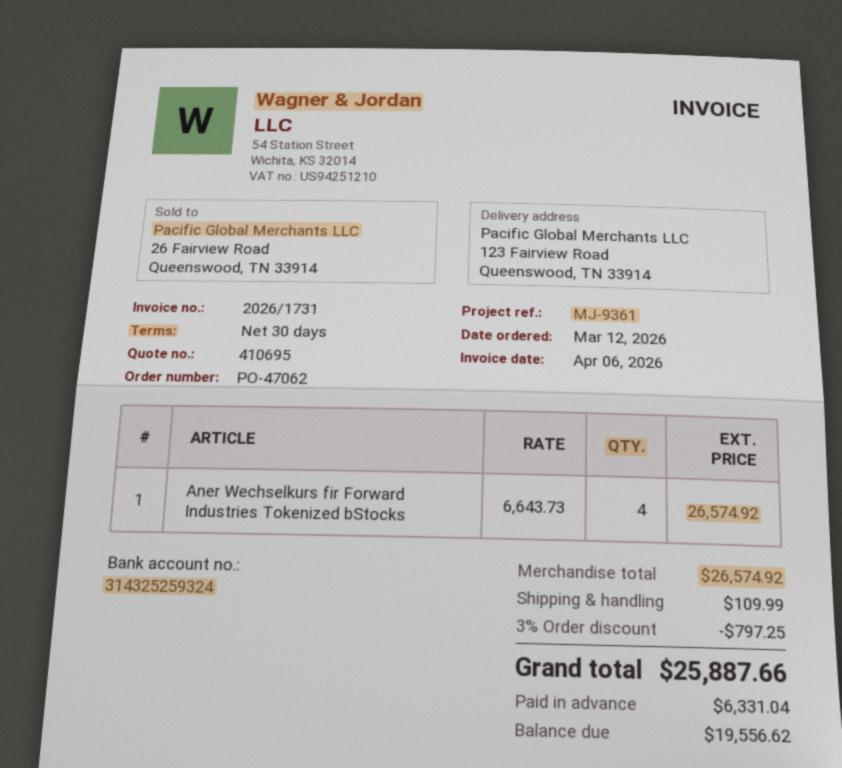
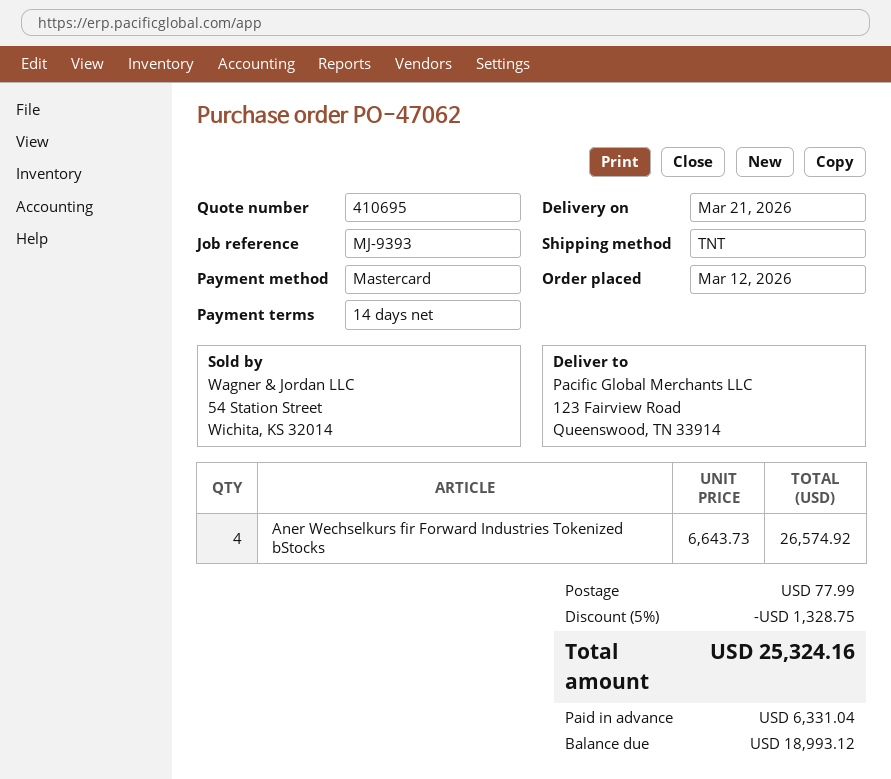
payment terms: 30 days -> 14 days
reference: MJ-9361 -> MJ-9393
discount: 3% = 797.25 -> 5% = 1328.75
shipping: 109.99 -> 77.99
total: 25887.66 -> 25324.16
balance: 19556.62 -> 18993.12

